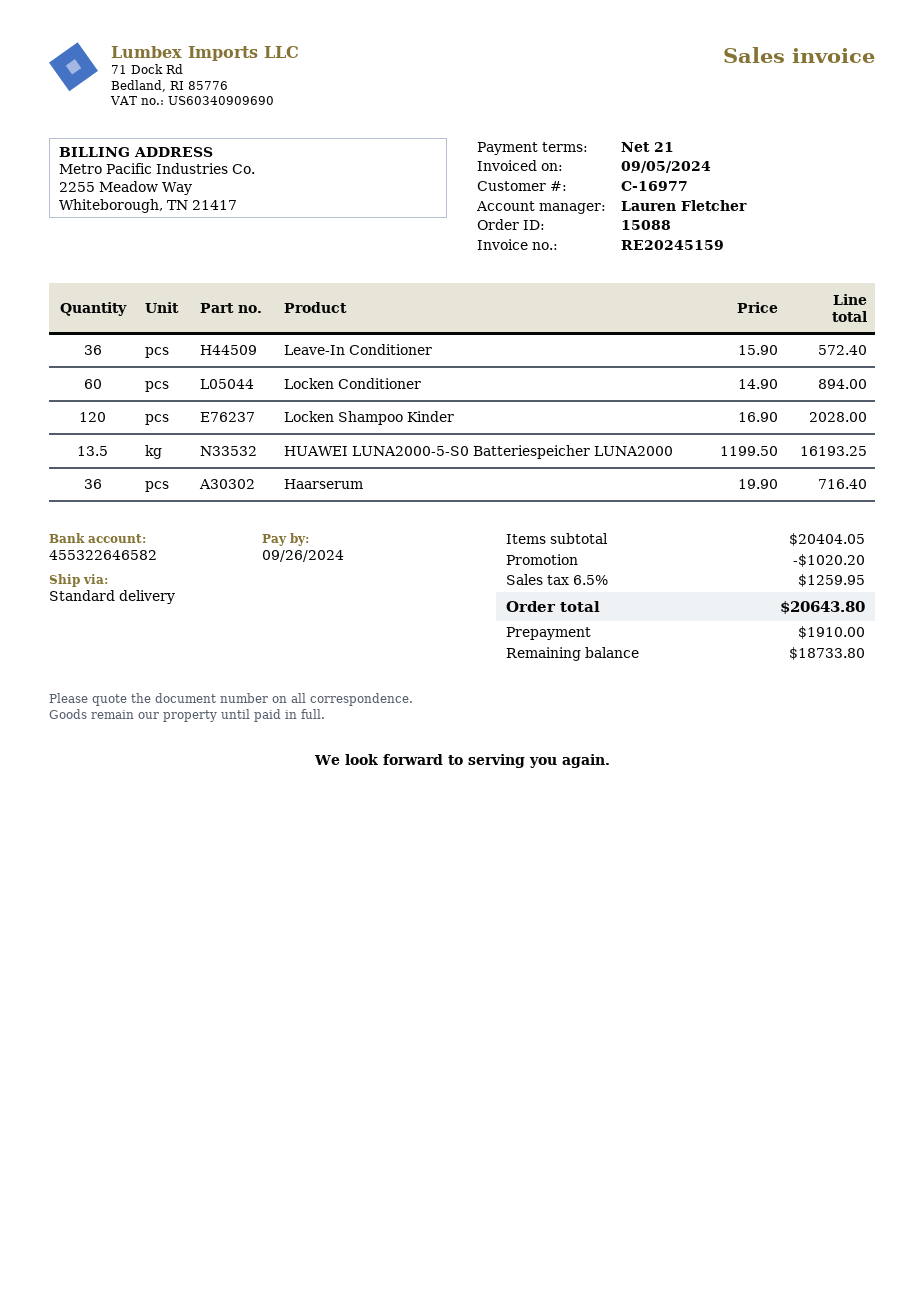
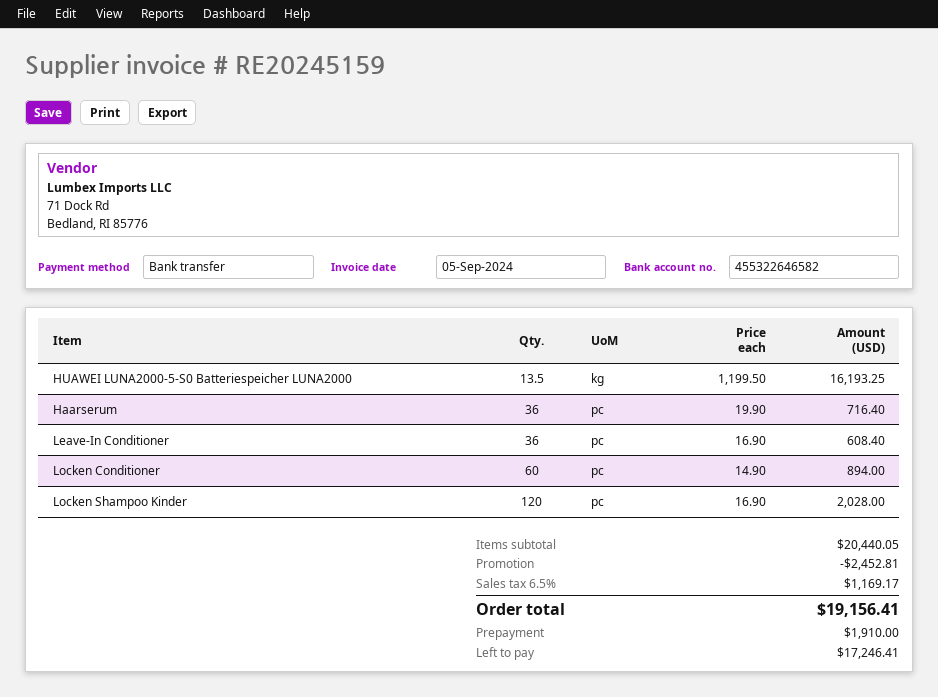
Leave-In Conditioner: 36 x 15.90 = 572.40 -> 36 x 16.90 = 608.40
subtotal: 20404.05 -> 20440.05
discount: 1020.20 -> 2452.81
tax: 6.5% = 1259.95 -> 6.5% = 1169.17
total: 20643.80 -> 19156.41
balance: 18733.80 -> 17246.41

